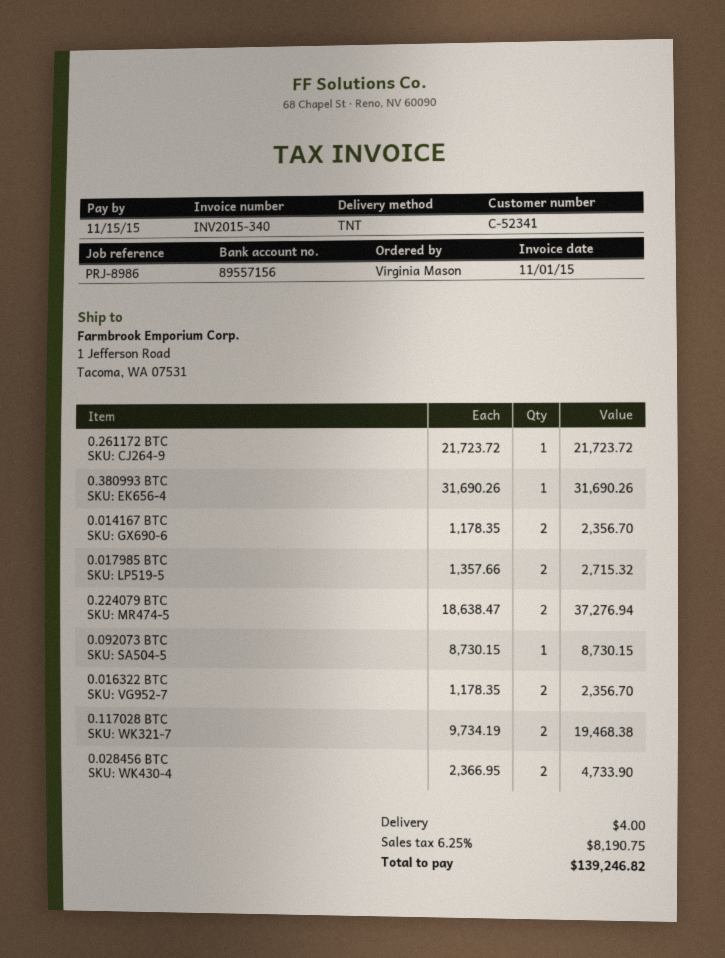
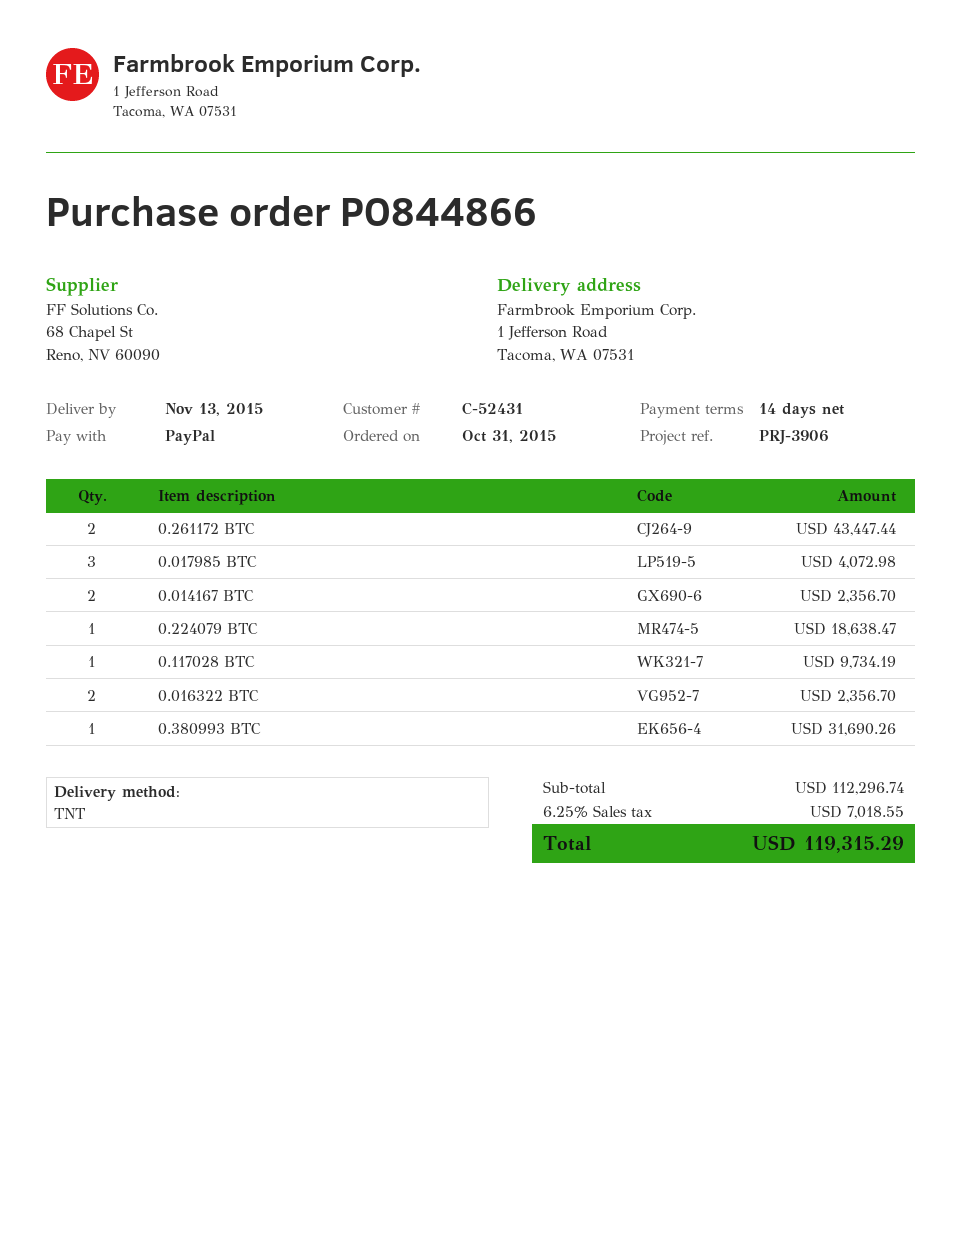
customer number: C-52341 -> C-52431
reference: PRJ-8986 -> PRJ-3906
0.261172 BTC: 1 for 21723.72 -> 2 for 43447.44
0.017985 BTC: 2 for 2715.32 -> 3 for 4072.98
0.224079 BTC: 2 for 37276.94 -> 1 for 18638.47
0.092073 BTC: 1 for 8730.15 -> none
0.117028 BTC: 2 for 19468.38 -> 1 for 9734.19
0.028456 BTC: 2 for 4733.90 -> none
shipping: 4.00 -> none
tax: 6.25% = 8190.75 -> 6.25% = 7018.55
total: 139246.82 -> 119315.29

